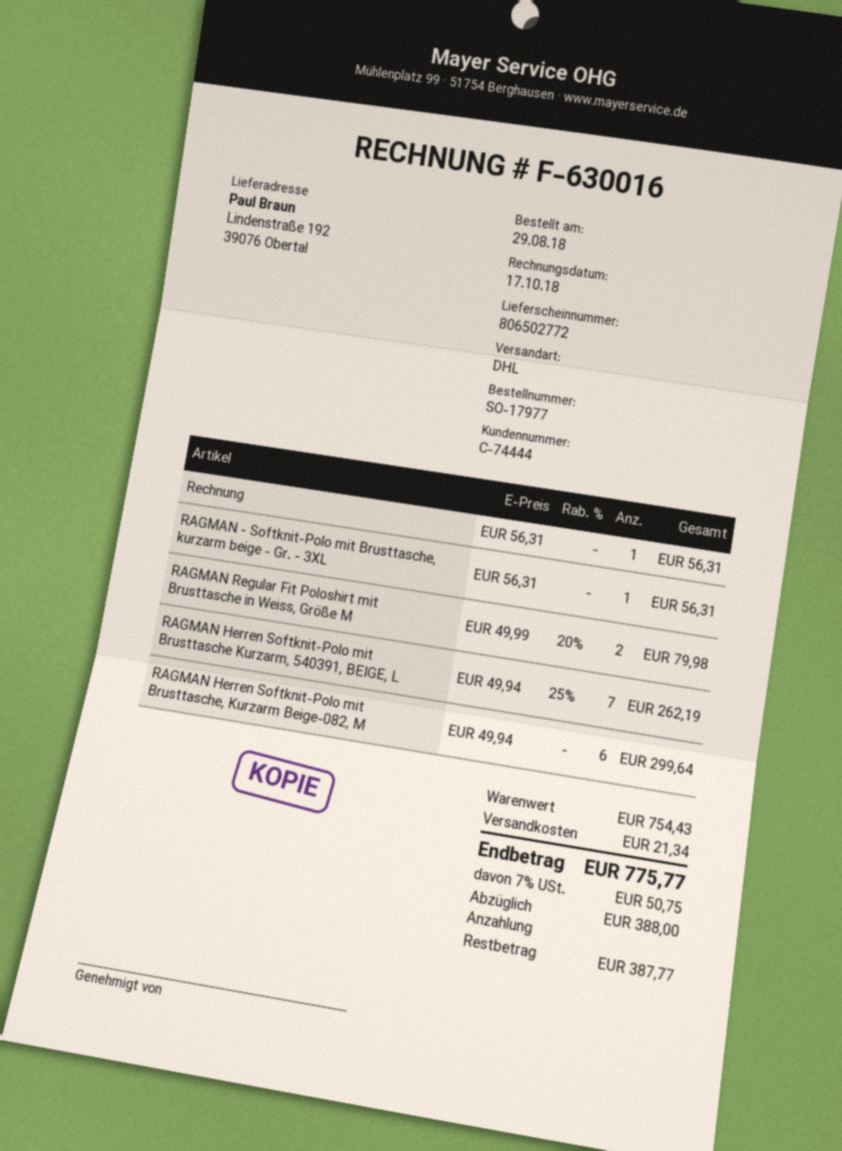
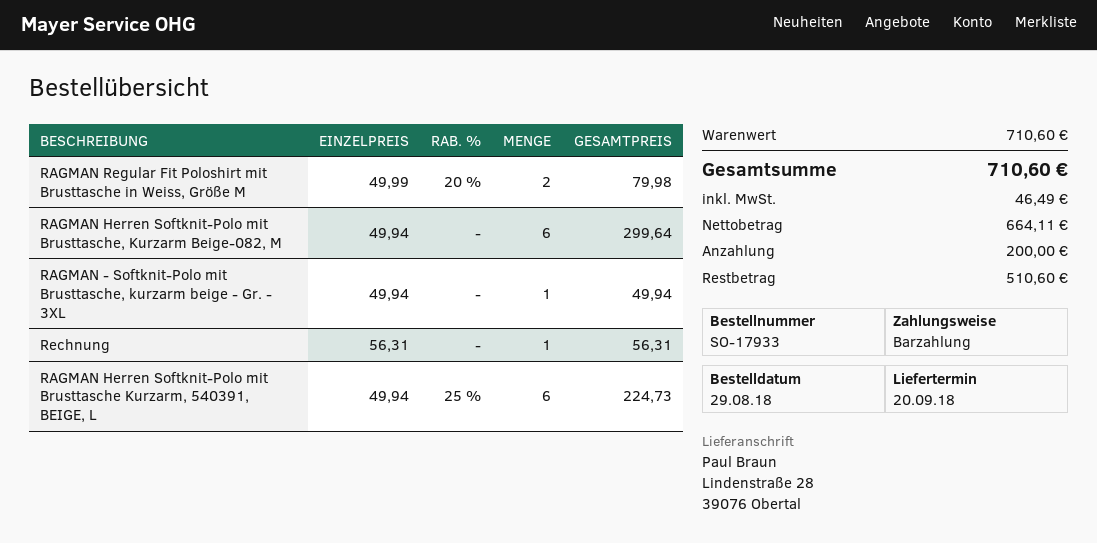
order number: SO-17977 -> SO-17933
ship to: Lindenstraße 192, 39076 Obertal -> Lindenstraße 28, 39076 Obertal
RAGMAN - Softknit-Polo mit Brusttasche, kurzarm beige - Gr. - 3XL: 1 x 56.31 = 56.31 -> 1 x 49.94 = 49.94
RAGMAN Herren Softknit-Polo mit Brusttasche Kurzarm, 540391, BEIGE, L: 7 x 49.94 - 25% = 262.19 -> 6 x 49.94 - 25% = 224.73
subtotal: 754.43 -> 710.60
shipping: 21.34 -> none
tax: 50.75 -> 46.49
total: 775.77 -> 710.60
deposit: 388.00 -> 200.00
balance: 387.77 -> 510.60

